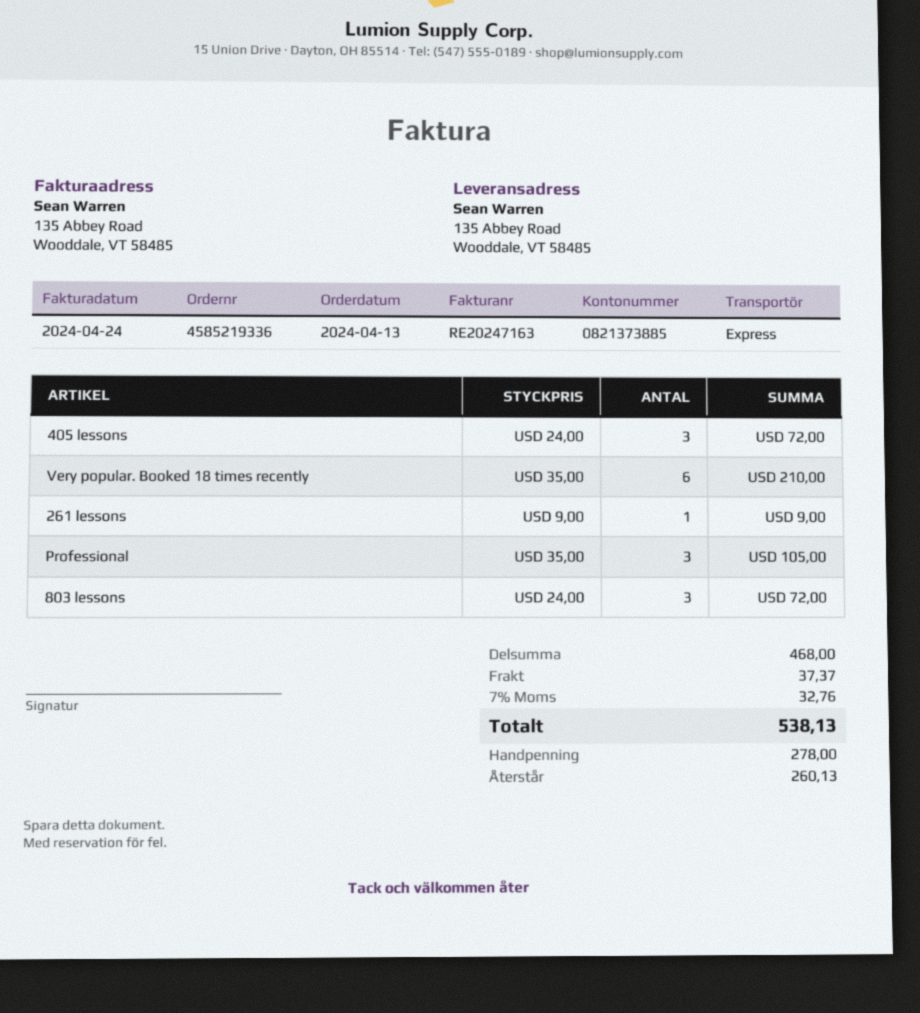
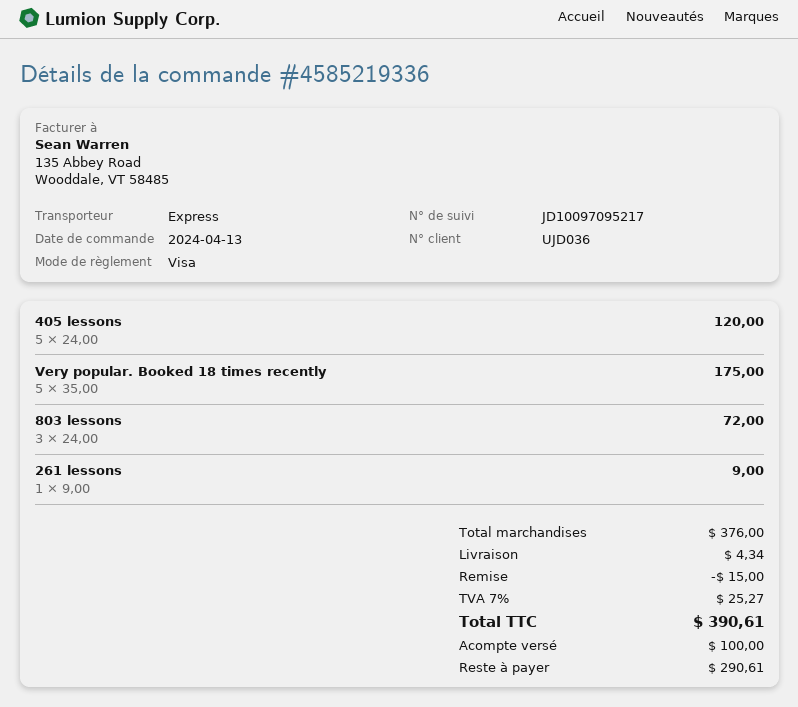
405 lessons: 3 x 24.00 = 72.00 -> 5 x 24.00 = 120.00
Very popular. Booked 18 times recently: 6 x 35.00 = 210.00 -> 5 x 35.00 = 175.00
Professional: 3 x 35.00 = 105.00 -> none
subtotal: 468.00 -> 376.00
discount: none -> 15.00
shipping: 37.37 -> 4.34
tax: 7% = 32.76 -> 7% = 25.27
total: 538.13 -> 390.61
deposit: 278.00 -> 100.00
balance: 260.13 -> 290.61

